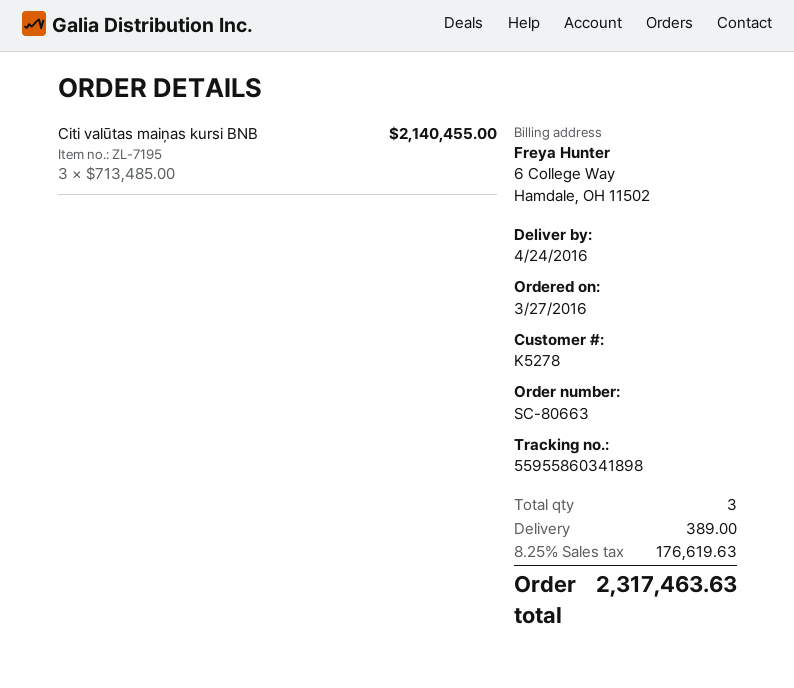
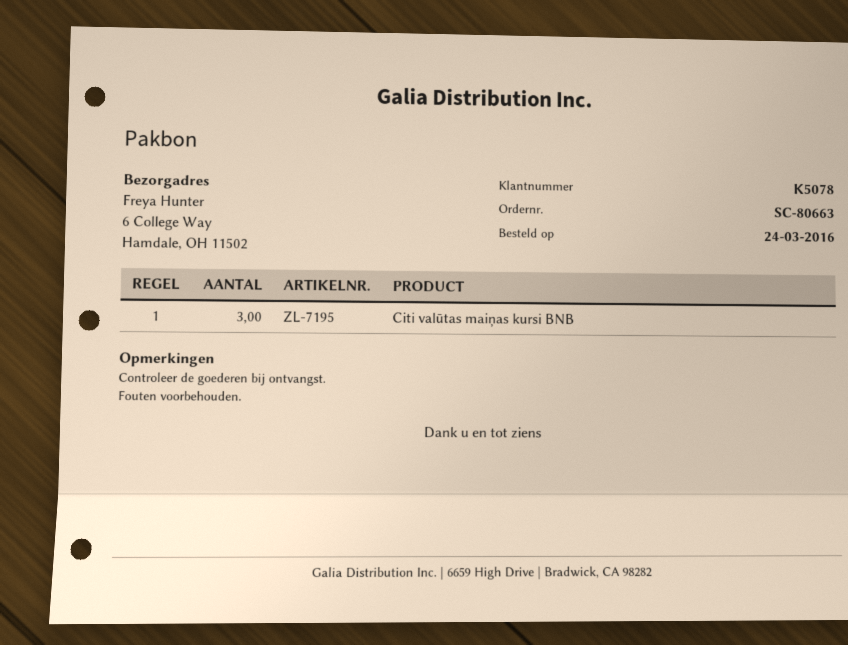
order date: 2016-03-27 -> 2016-03-24
customer number: K5278 -> K5078

